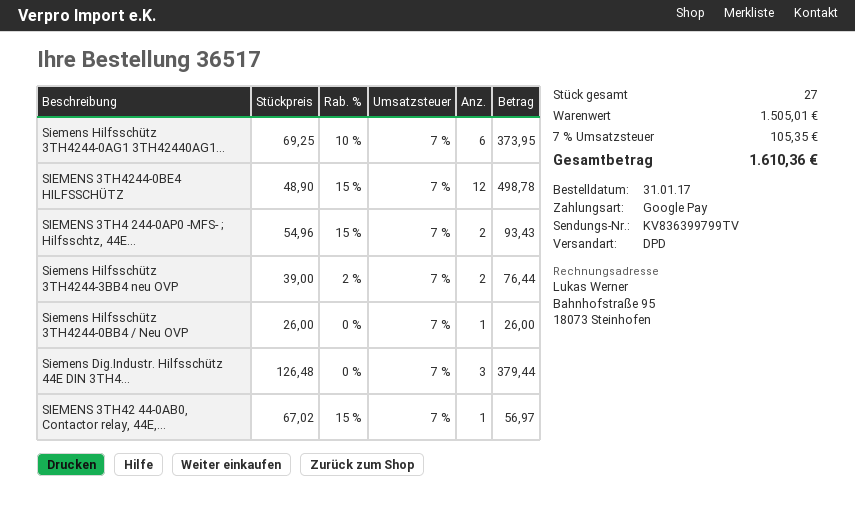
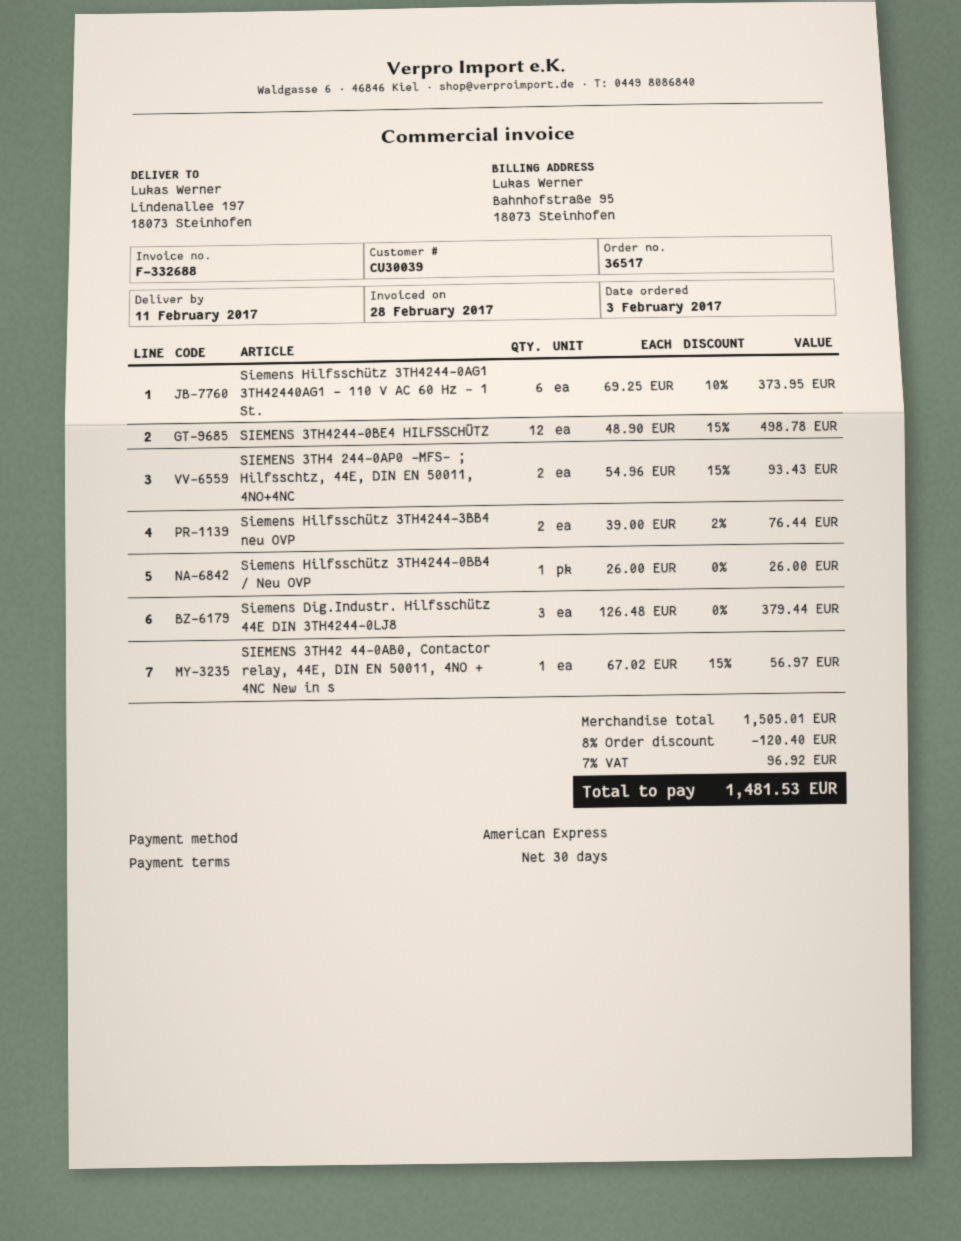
order date: 2017-01-31 -> 2017-02-03
payment method: Google Pay -> American Express
discount: none -> 8% = 120.40
tax: 7% = 105.35 -> 7% = 96.92
total: 1610.36 -> 1481.53

